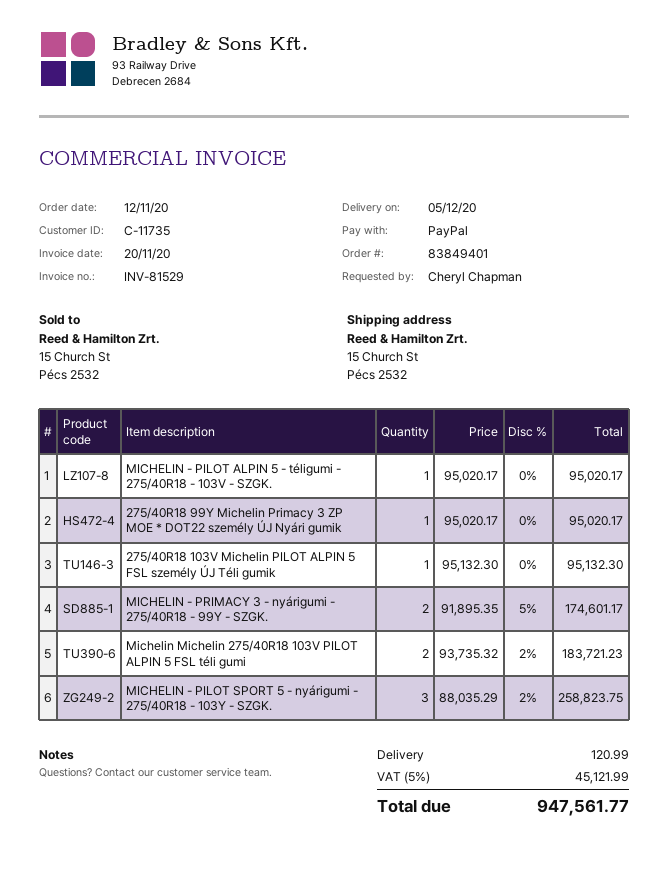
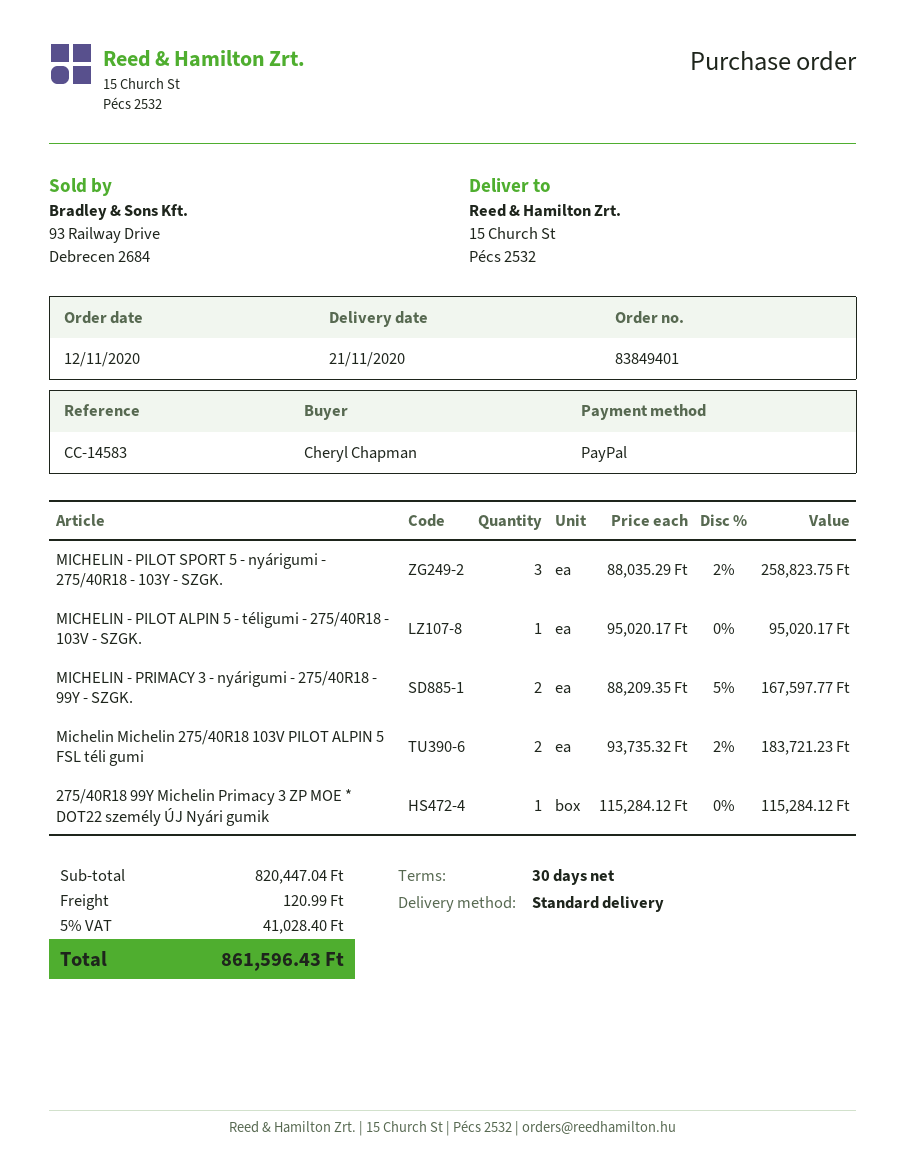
delivery date: 2020-12-05 -> 2020-11-21
275/40R18 99Y Michelin Primacy 3 ZP MOE * DOT22 személy ÚJ Nyári gumik: 1 x 95020.17 = 95020.17 -> 1 x 115284.12 = 115284.12
275/40R18 103V Michelin PILOT ALPIN 5 FSL személy ÚJ Téli gumik: 1 x 95132.30 = 95132.30 -> none
MICHELIN - PRIMACY 3 - nyárigumi - 275/40R18 - 99Y - SZGK.: 2 x 91895.35 - 5% = 174601.17 -> 2 x 88209.35 - 5% = 167597.77
tax: 5% = 45121.99 -> 5% = 41028.40
total: 947561.77 -> 861596.43

